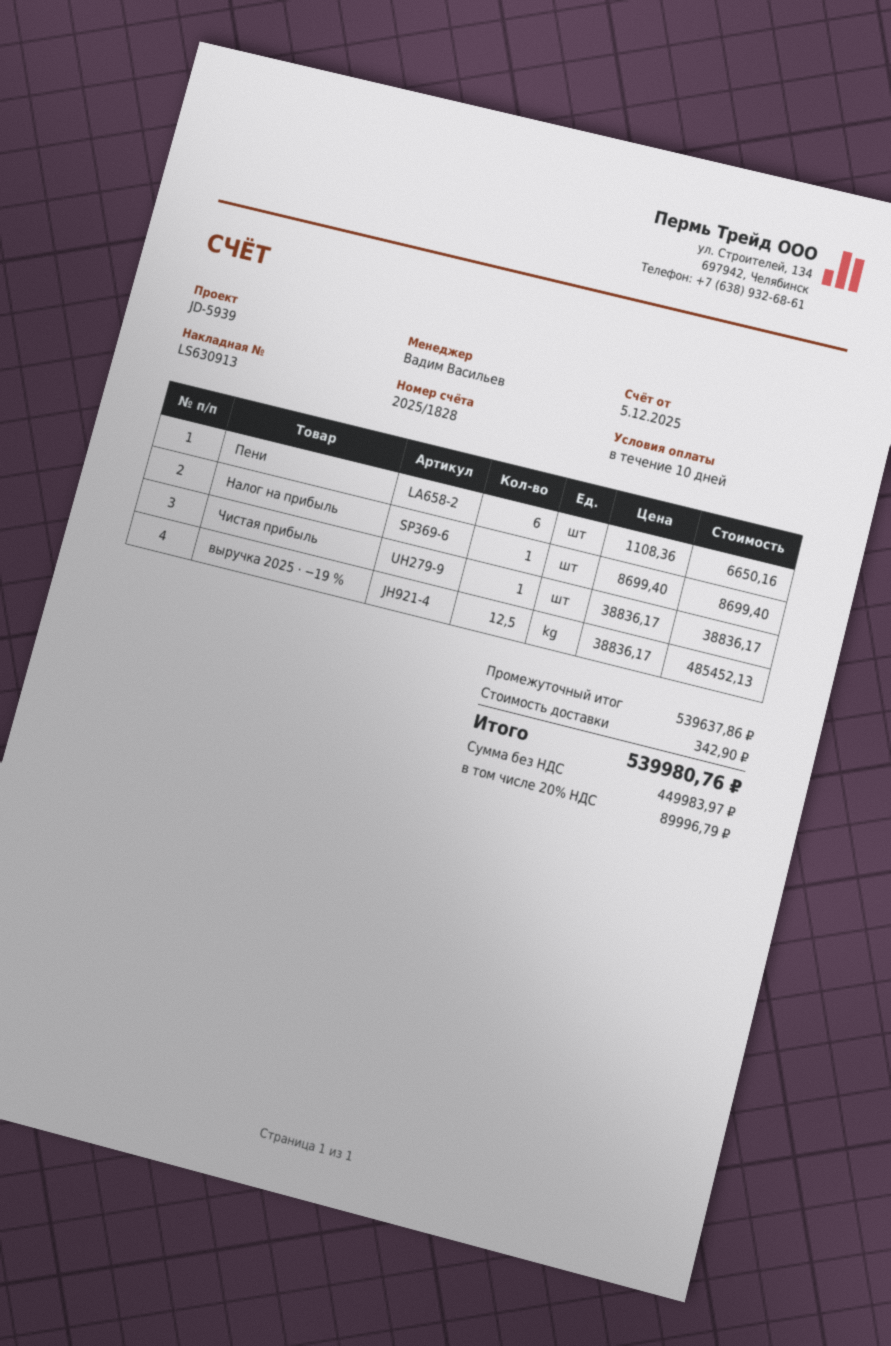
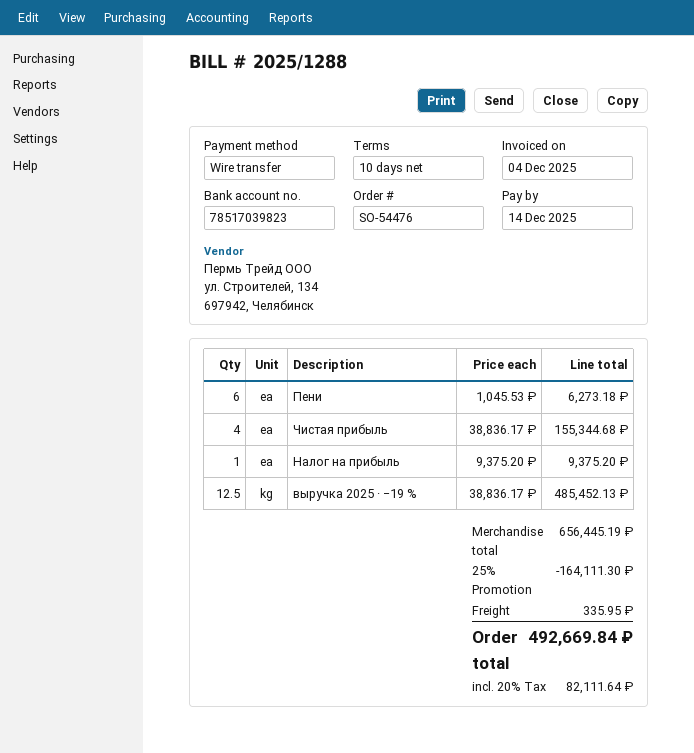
invoice number: 2025/1828 -> 2025/1288
invoice date: 2025-12-05 -> 2025-12-04
Пени: 6 x 1108.36 = 6650.16 -> 6 x 1045.53 = 6273.18
Налог на прибыль: 1 x 8699.40 = 8699.40 -> 1 x 9375.20 = 9375.20
Чистая прибыль: 1 x 38836.17 = 38836.17 -> 4 x 38836.17 = 155344.68
subtotal: 539637.86 -> 656445.19
discount: none -> 25% = 164111.30
shipping: 342.90 -> 335.95
tax: 20% = 89996.79 -> 20% = 82111.64
total: 539980.76 -> 492669.84

